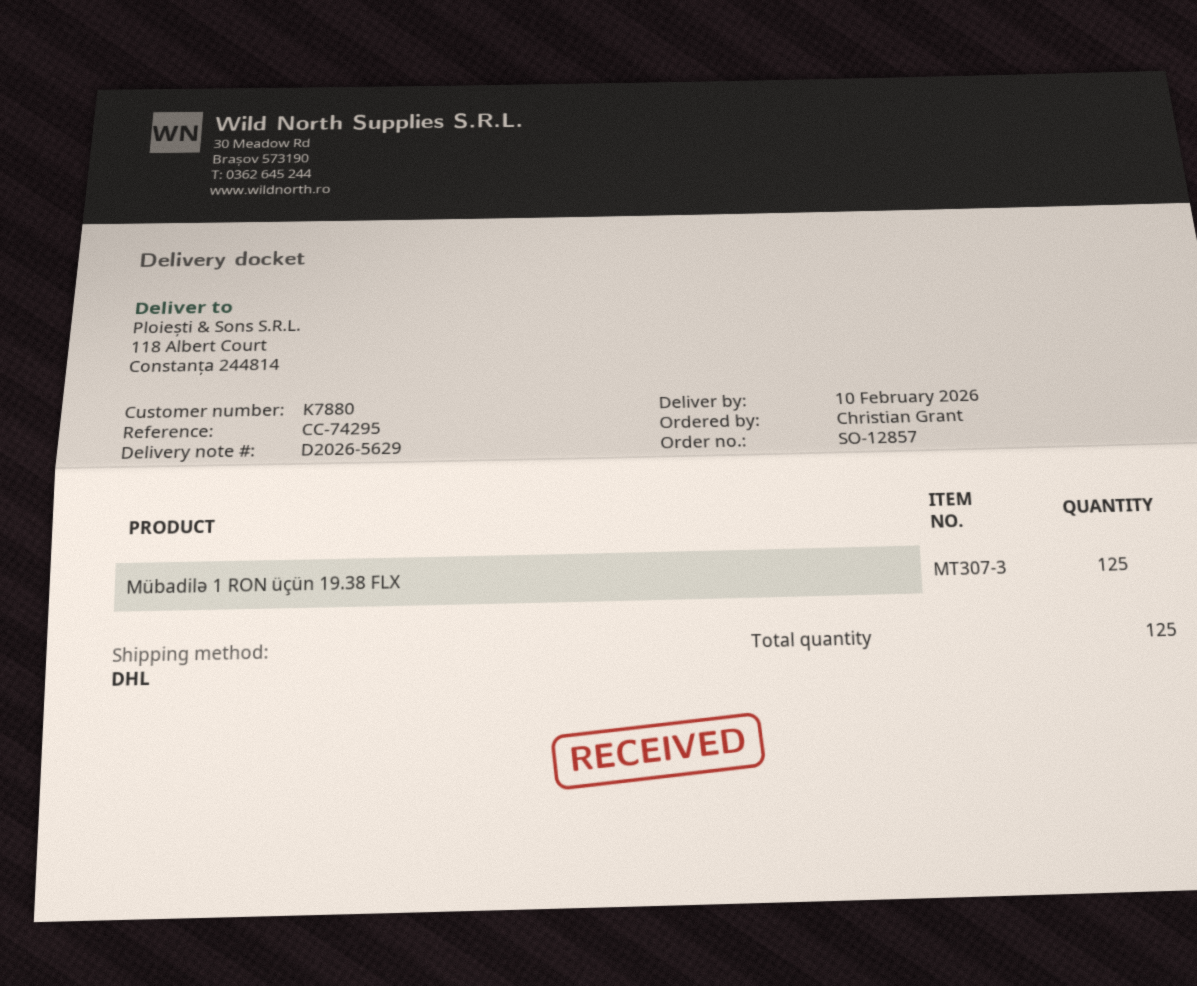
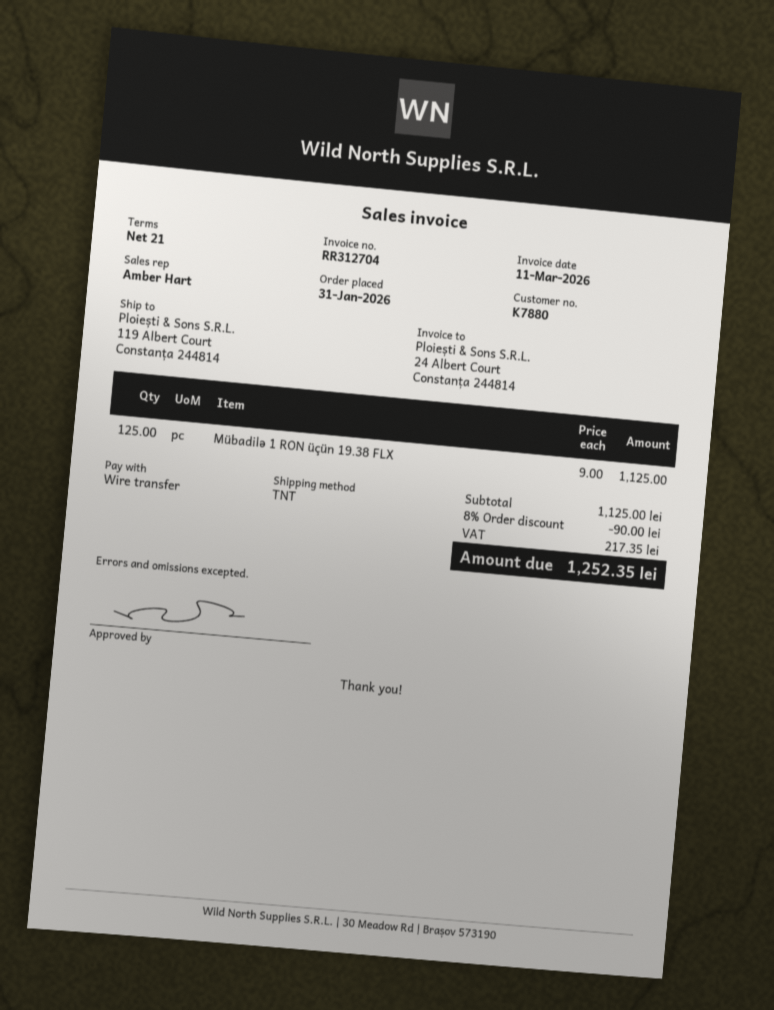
shipping method: DHL -> TNT
ship to: 118 Albert Court, Constanța 244814 -> 119 Albert Court, Constanța 244814

